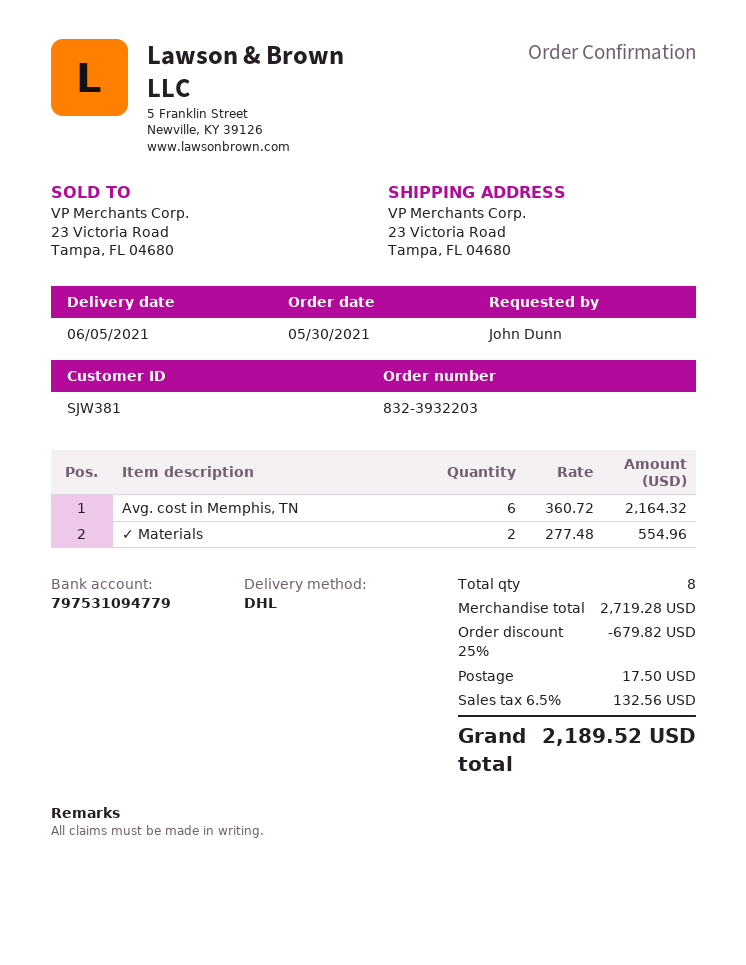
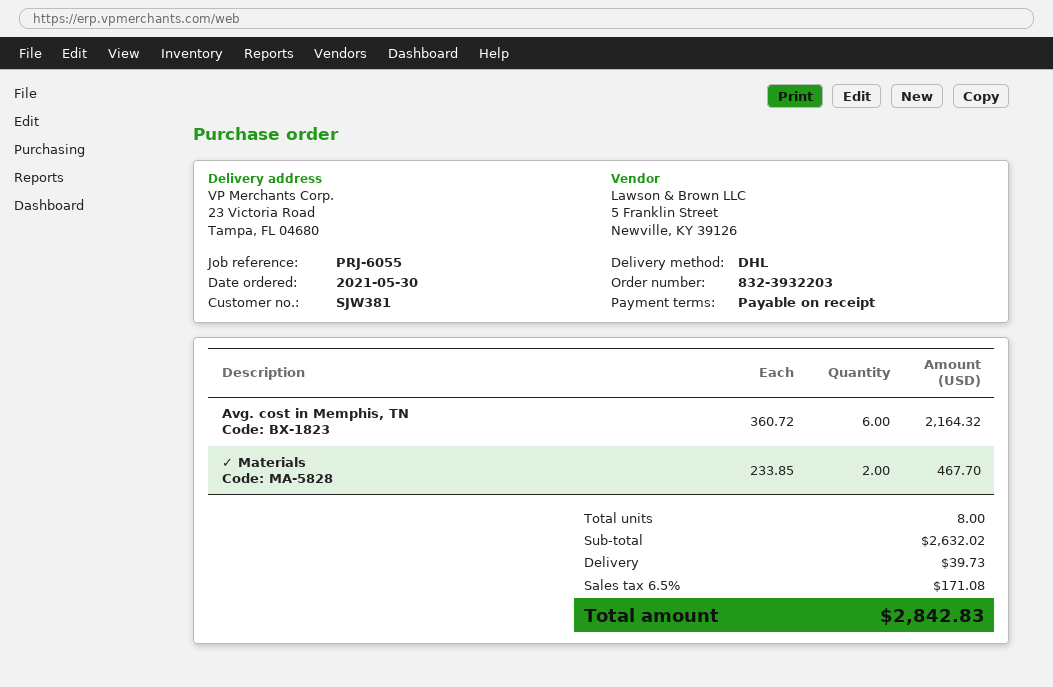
✓ Materials: 2 x 277.48 = 554.96 -> 2 x 233.85 = 467.70
subtotal: 2719.28 -> 2632.02
discount: 25% = 679.82 -> none
shipping: 17.50 -> 39.73
tax: 6.5% = 132.56 -> 6.5% = 171.08
total: 2189.52 -> 2842.83

